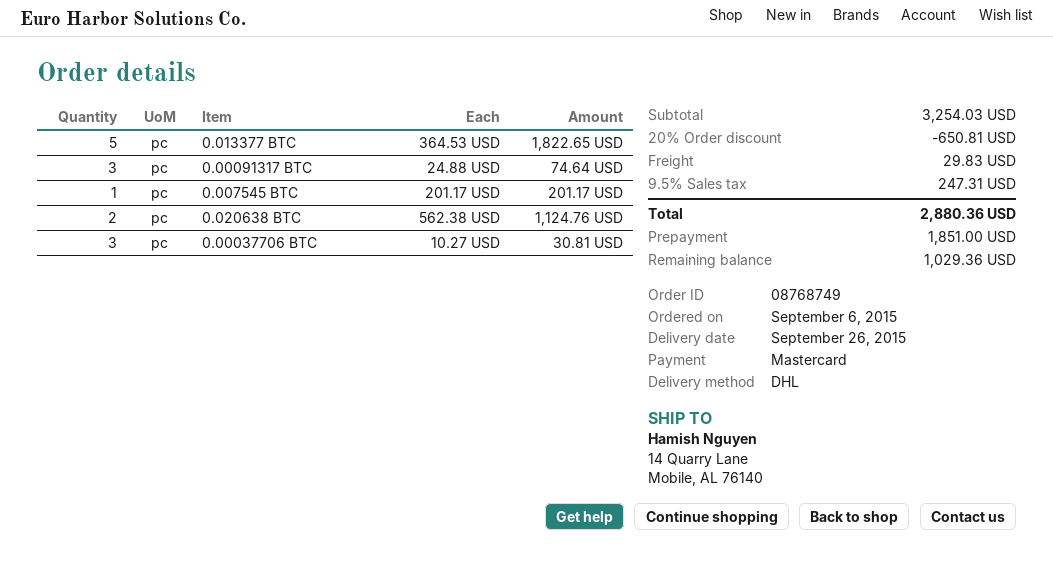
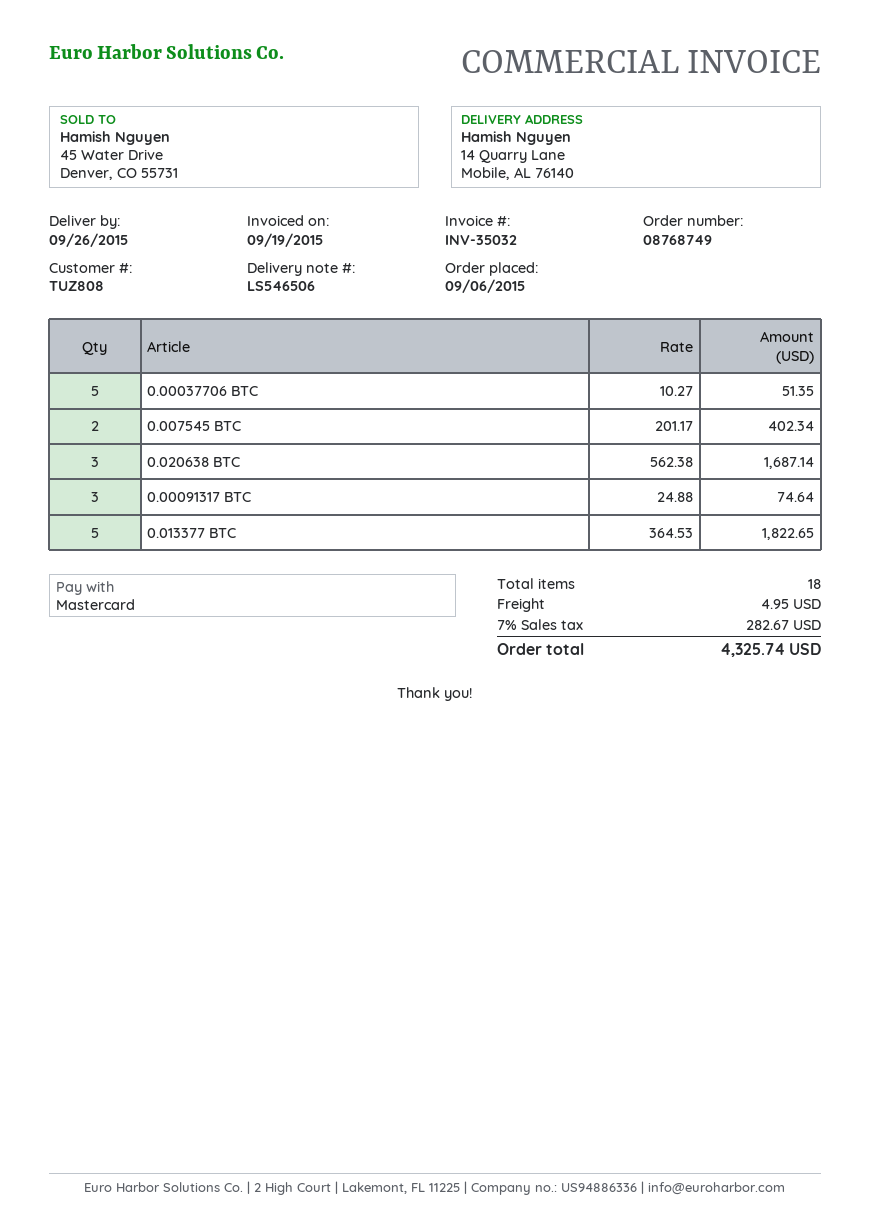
0.007545 BTC: 1 x 201.17 = 201.17 -> 2 x 201.17 = 402.34
0.020638 BTC: 2 x 562.38 = 1124.76 -> 3 x 562.38 = 1687.14
0.00037706 BTC: 3 x 10.27 = 30.81 -> 5 x 10.27 = 51.35
discount: 20% = 650.81 -> none
shipping: 29.83 -> 4.95
tax: 9.5% = 247.31 -> 7% = 282.67
total: 2880.36 -> 4325.74

